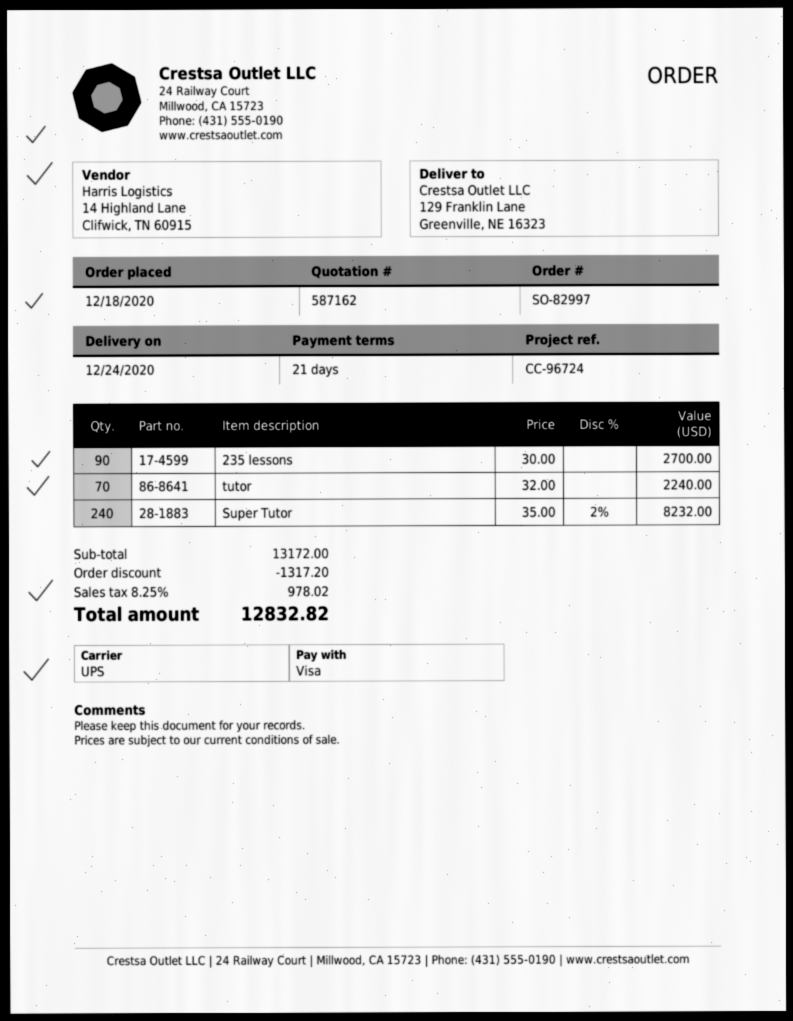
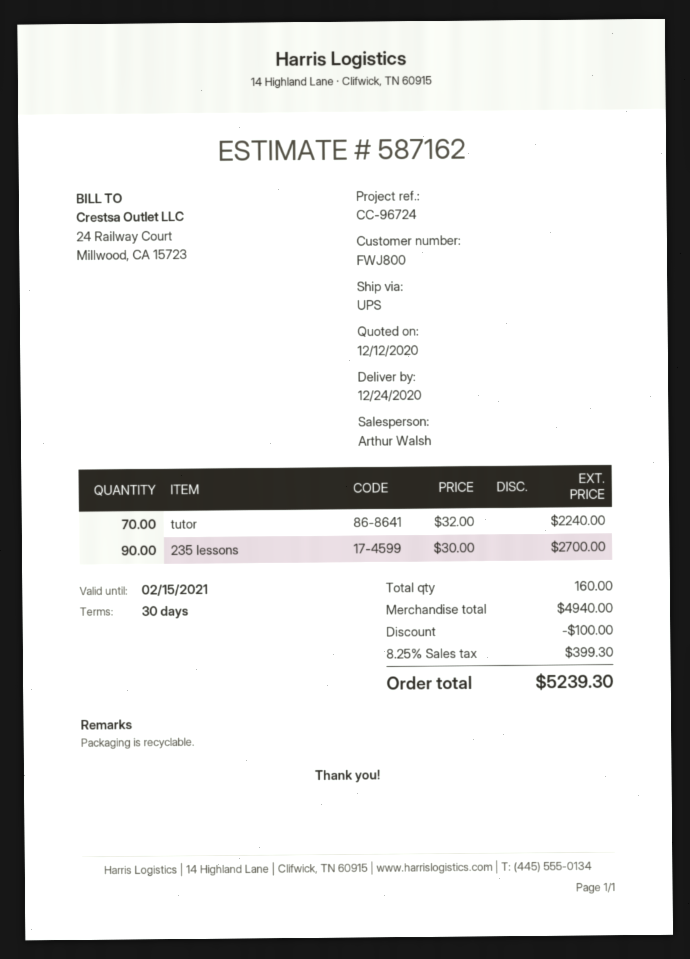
payment terms: 21 days -> 30 days
Super Tutor: 240 x 35.00 - 2% = 8232.00 -> none
subtotal: 13172.00 -> 4940.00
discount: 1317.20 -> 100.00
tax: 8.25% = 978.02 -> 8.25% = 399.30
total: 12832.82 -> 5239.30

